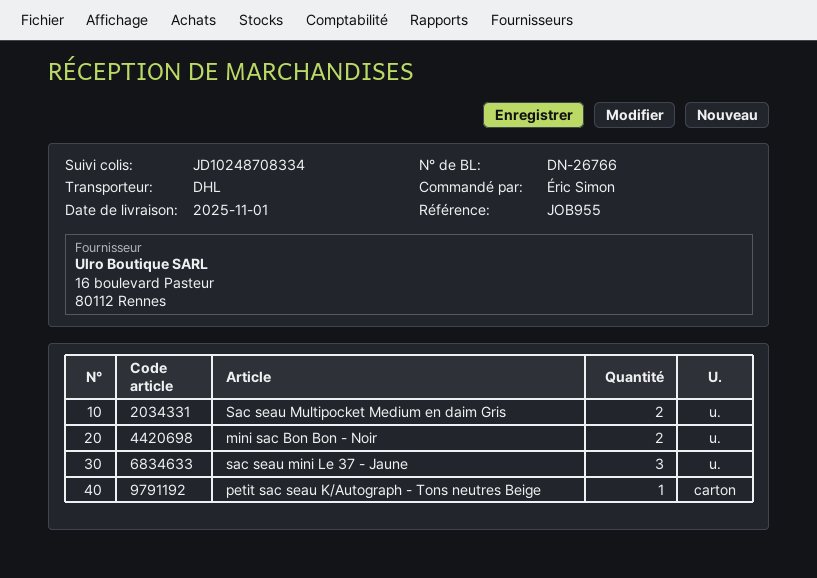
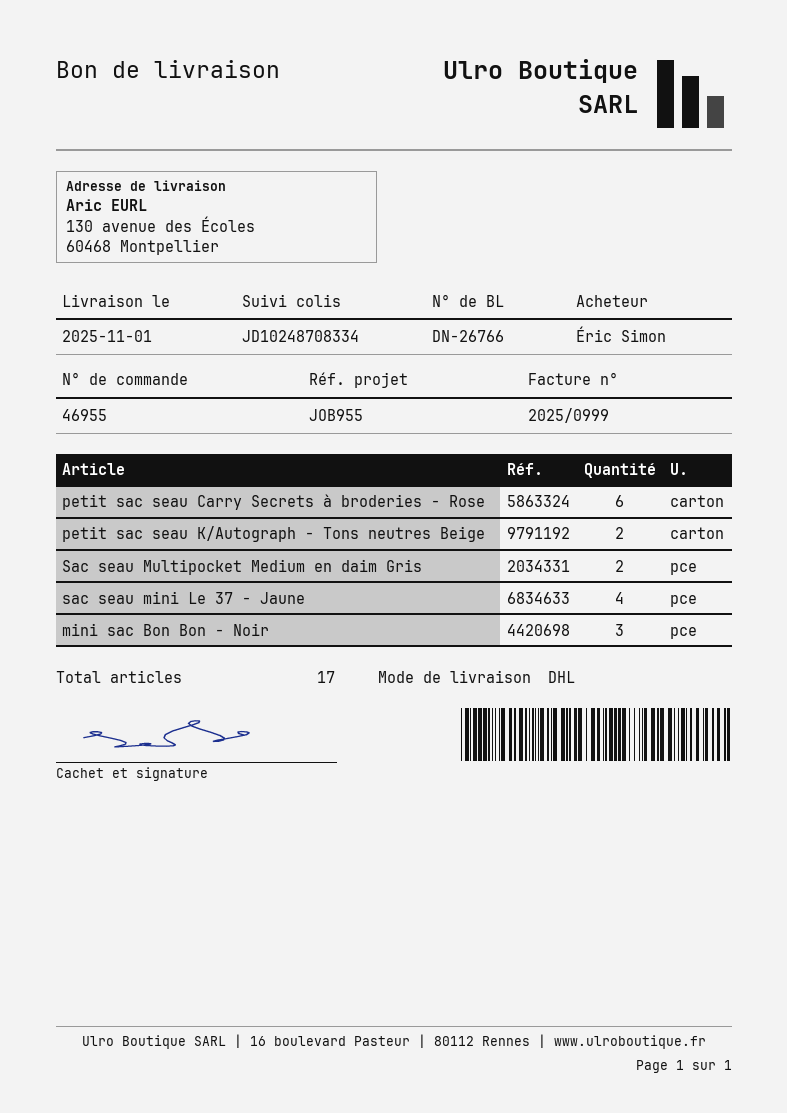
mini sac Bon Bon - Noir: 2 -> 3
sac seau mini Le 37 - Jaune: 3 -> 4
petit sac seau K/Autograph - Tons neutres Beige: 1 -> 2
petit sac seau Carry Secrets à broderies - Rose: none -> 6

